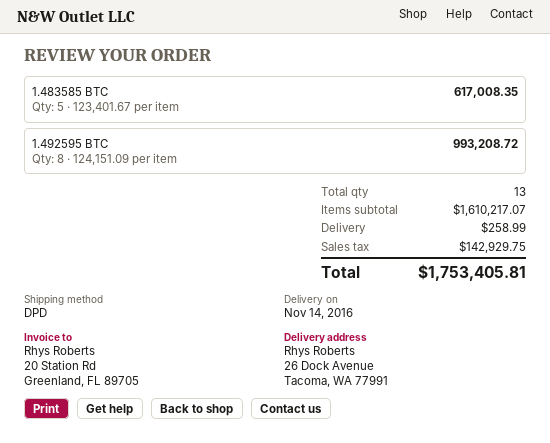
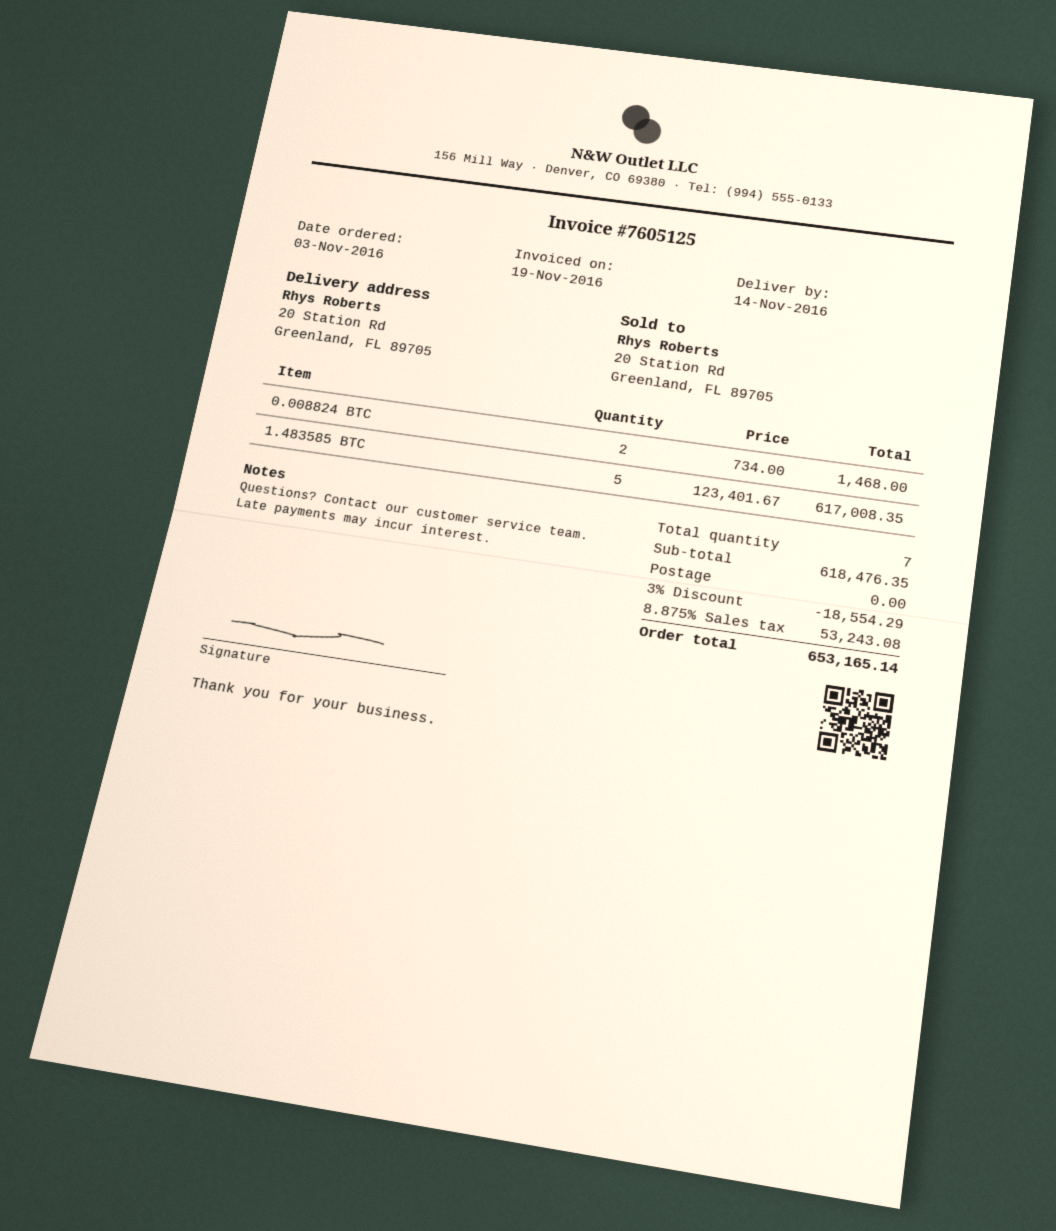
ship to: 26 Dock Avenue, Tacoma, WA 77991 -> 20 Station Rd, Greenland, FL 89705
1.492595 BTC: 8 x 124151.09 = 993208.72 -> none
0.008824 BTC: none -> 2 x 734.00 = 1468.00
total quantity: 13 -> 7
subtotal: 1610217.07 -> 618476.35
discount: none -> 3% = 18554.29
shipping: 258.99 -> 0.00
tax: 142929.75 -> 53243.08
total: 1753405.81 -> 653165.14

